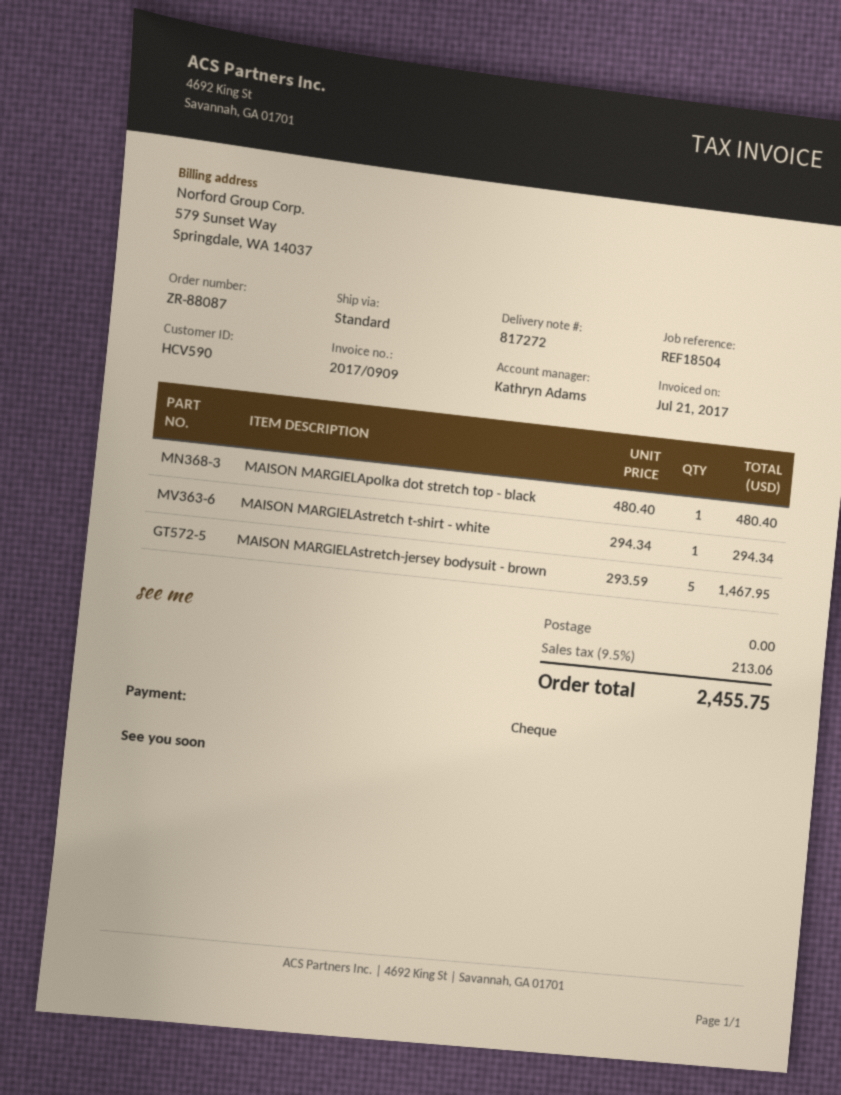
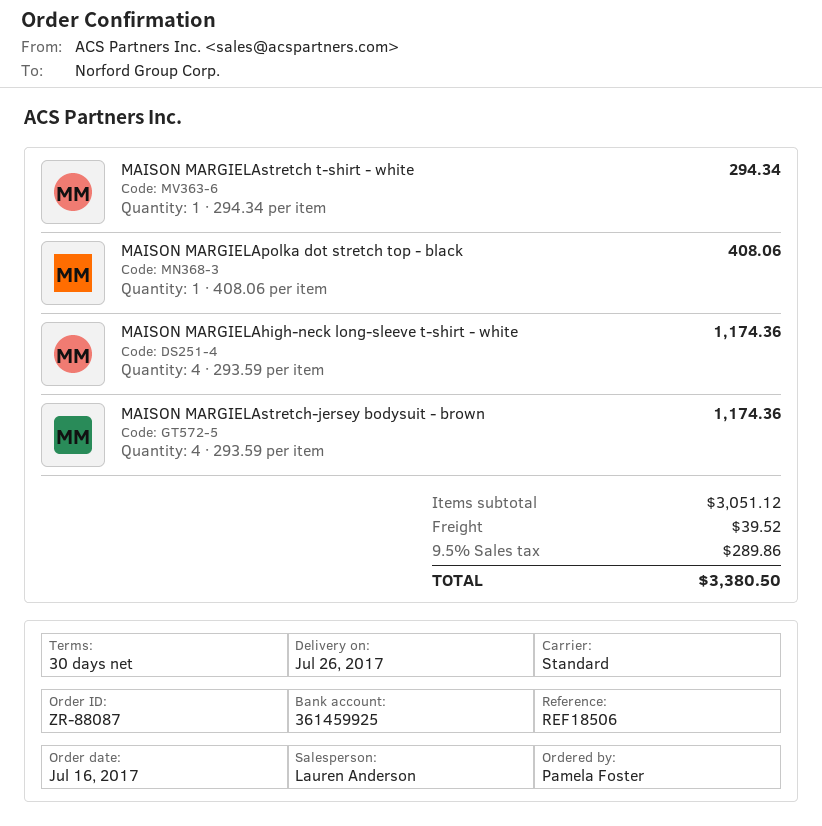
reference: REF18504 -> REF18506
sales rep: Kathryn Adams -> Lauren Anderson
MAISON MARGIELApolka dot stretch top - black: 1 x 480.40 = 480.40 -> 1 x 408.06 = 408.06
MAISON MARGIELAstretch-jersey bodysuit - brown: 5 x 293.59 = 1467.95 -> 4 x 293.59 = 1174.36
MAISON MARGIELAhigh-neck long-sleeve t-shirt - white: none -> 4 x 293.59 = 1174.36
shipping: 0.00 -> 39.52
tax: 9.5% = 213.06 -> 9.5% = 289.86
total: 2455.75 -> 3380.50

